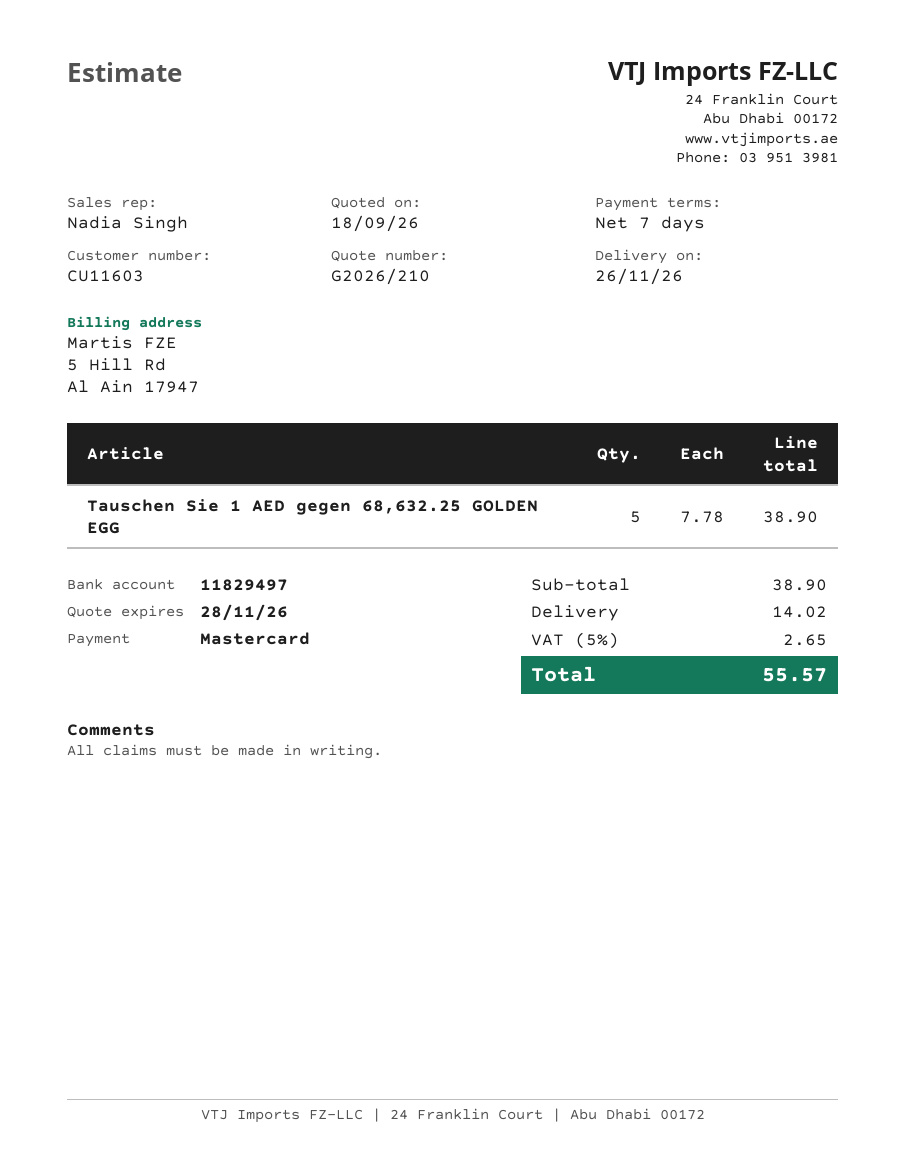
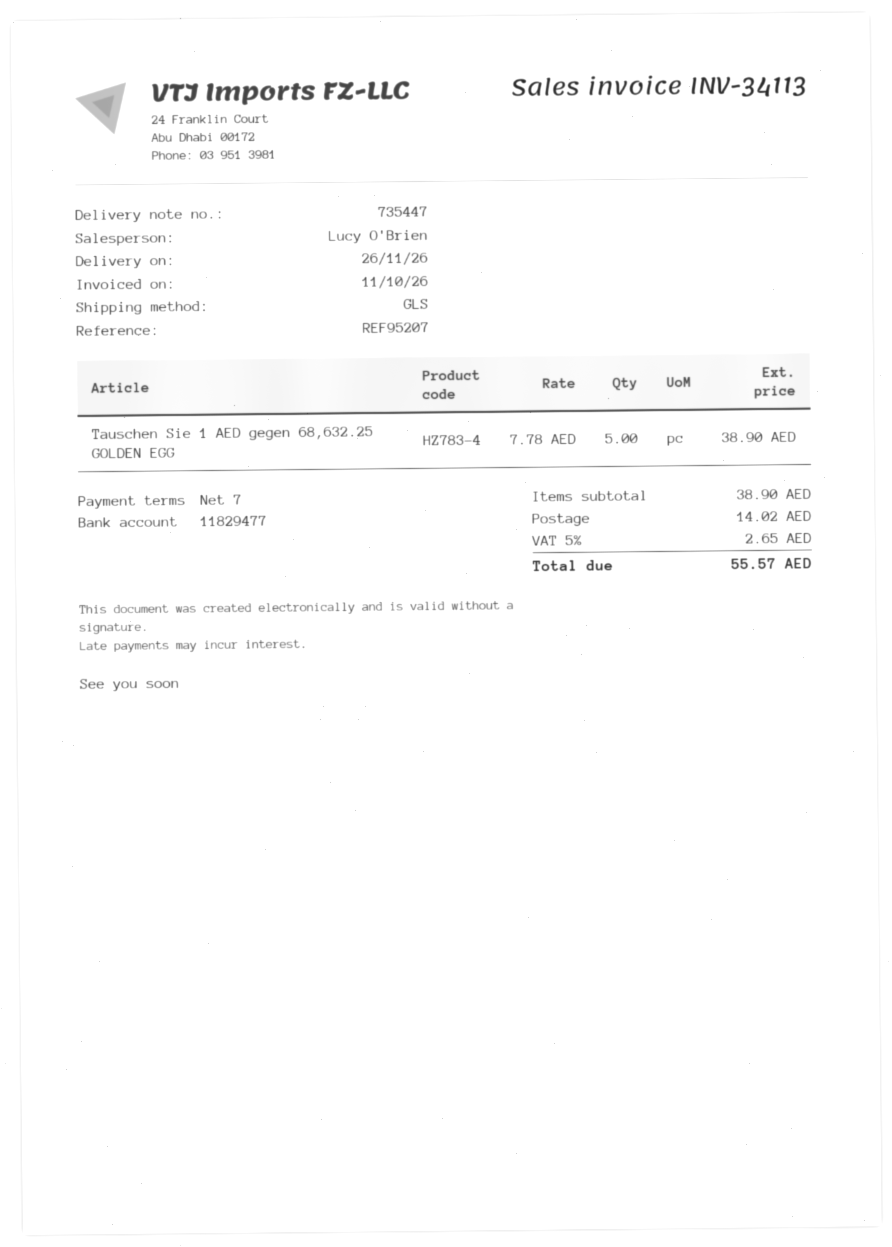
sales rep: Nadia Singh -> Lucy O'Brien
bank account: 11829497 -> 11829477

